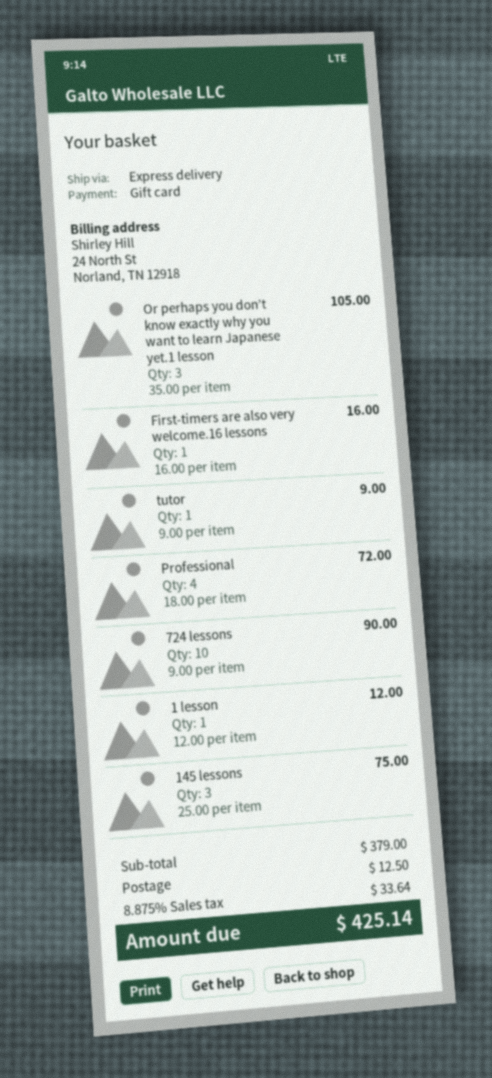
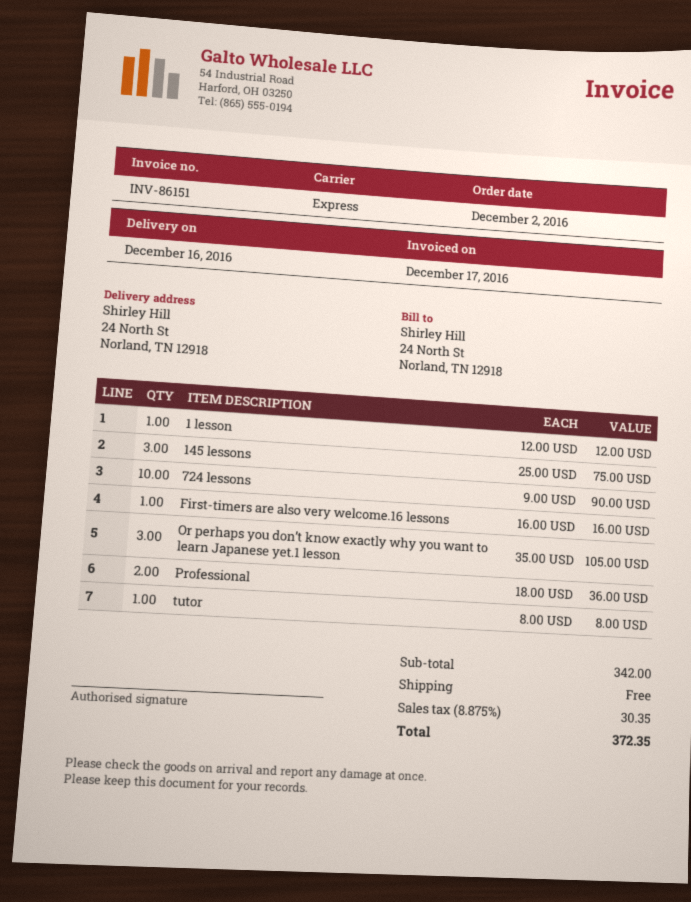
tutor: 1 x 9.00 = 9.00 -> 1 x 8.00 = 8.00
Professional: 4 x 18.00 = 72.00 -> 2 x 18.00 = 36.00
subtotal: 379.00 -> 342.00
shipping: 12.50 -> 0.00
tax: 8.875% = 33.64 -> 8.875% = 30.35
total: 425.14 -> 372.35

